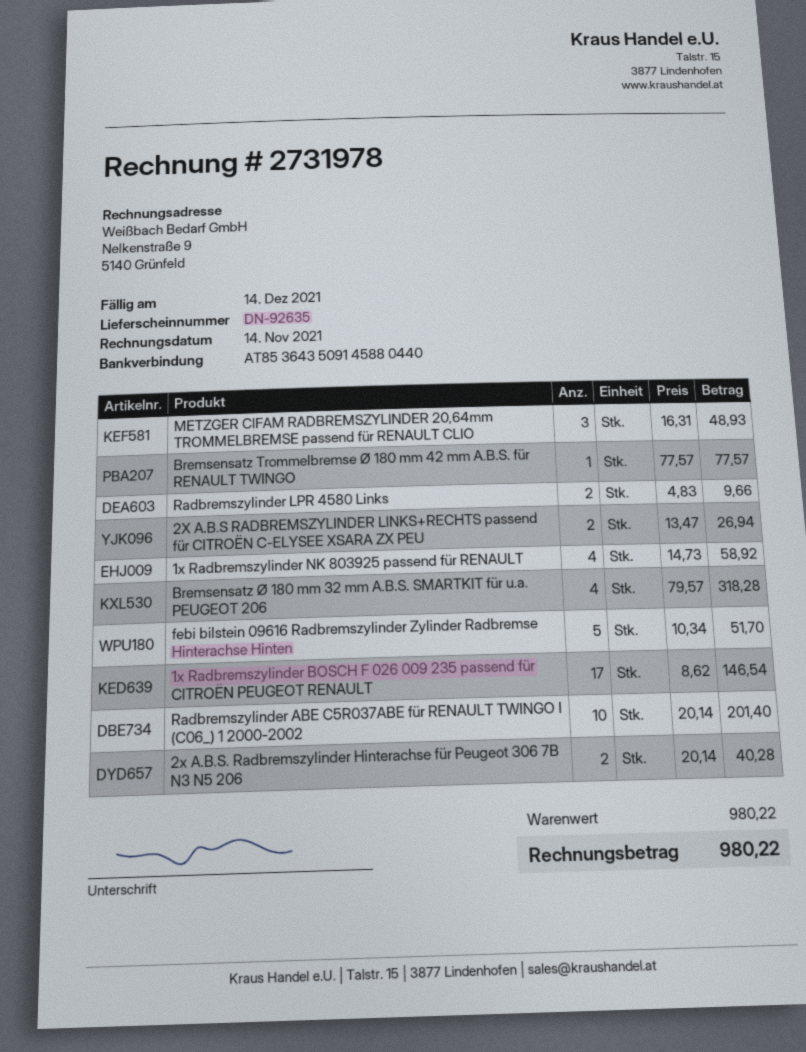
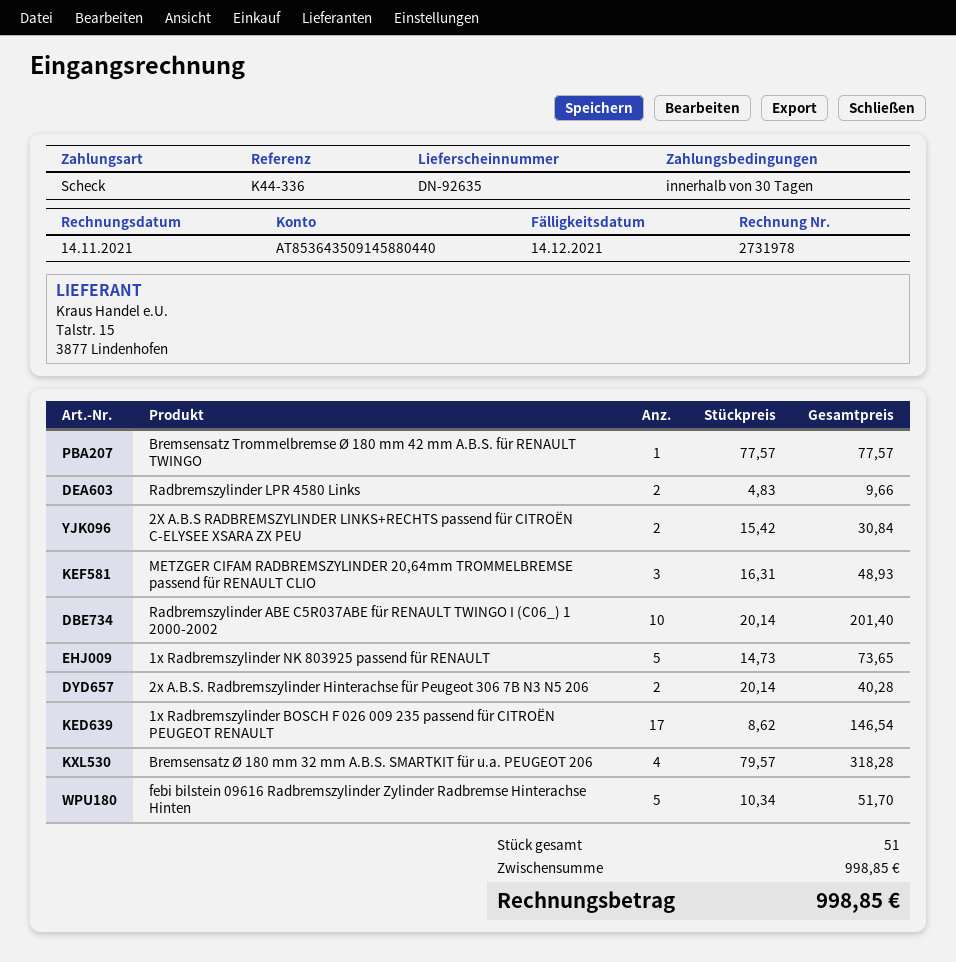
2X A.B.S RADBREMSZYLINDER LINKS+RECHTS passend für CITROËN C-ELYSEE XSARA ZX PEU: 2 x 13.47 = 26.94 -> 2 x 15.42 = 30.84
1x Radbremszylinder NK 803925 passend für RENAULT: 4 x 14.73 = 58.92 -> 5 x 14.73 = 73.65
subtotal: 980.22 -> 998.85
total: 980.22 -> 998.85

